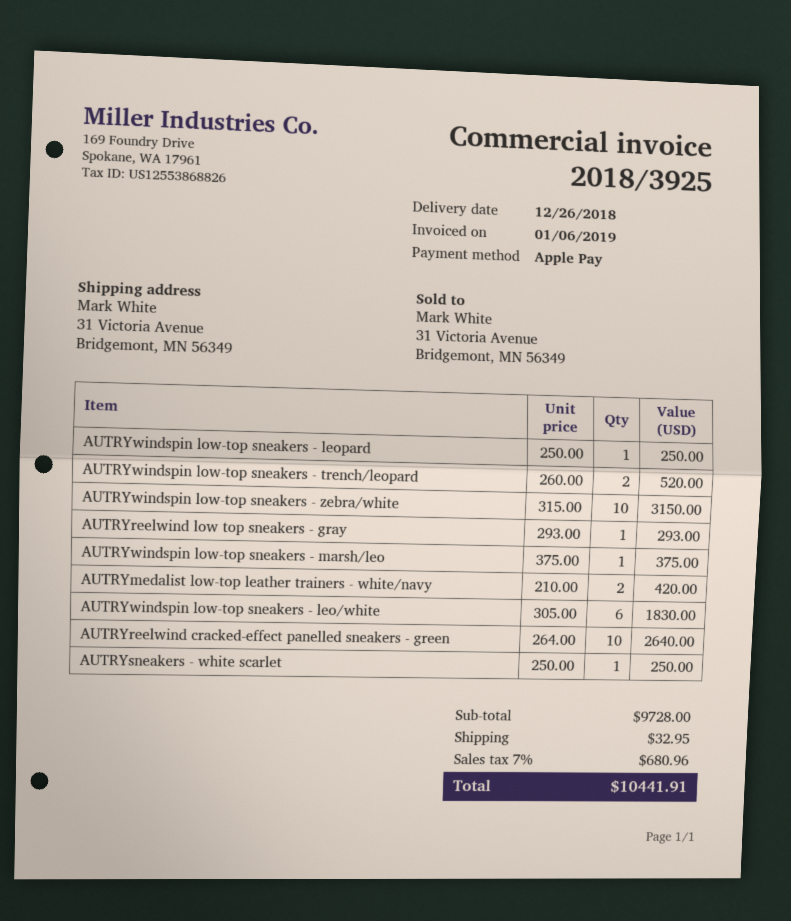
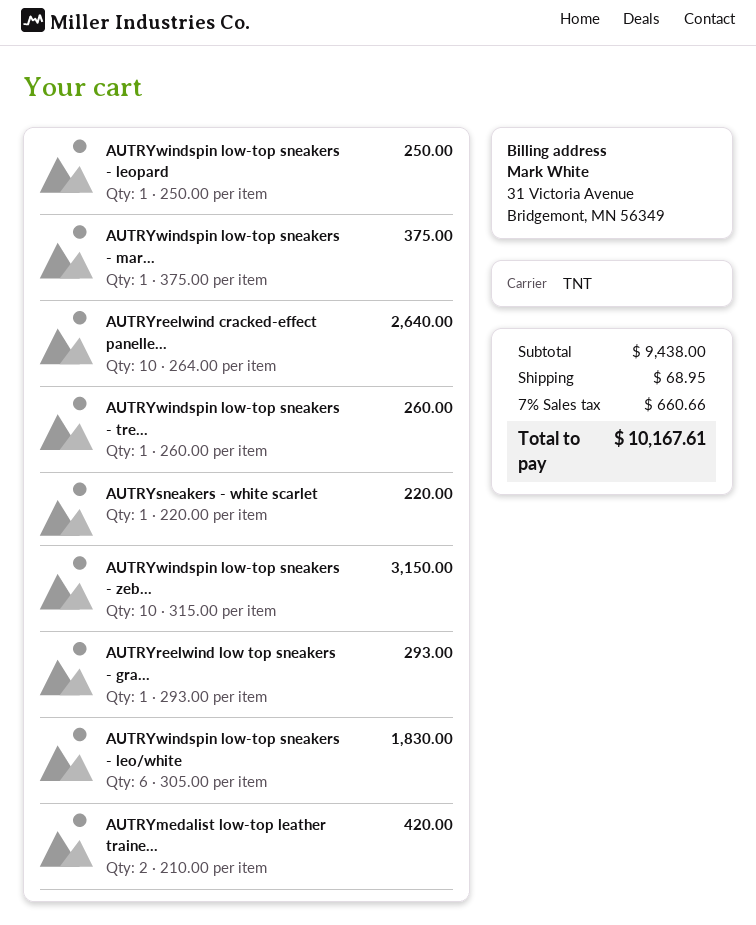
AUTRYwindspin low-top sneakers - trench/leopard: 2 x 260.00 = 520.00 -> 1 x 260.00 = 260.00
AUTRYsneakers - white scarlet: 1 x 250.00 = 250.00 -> 1 x 220.00 = 220.00
subtotal: 9728.00 -> 9438.00
shipping: 32.95 -> 68.95
tax: 7% = 680.96 -> 7% = 660.66
total: 10441.91 -> 10167.61

